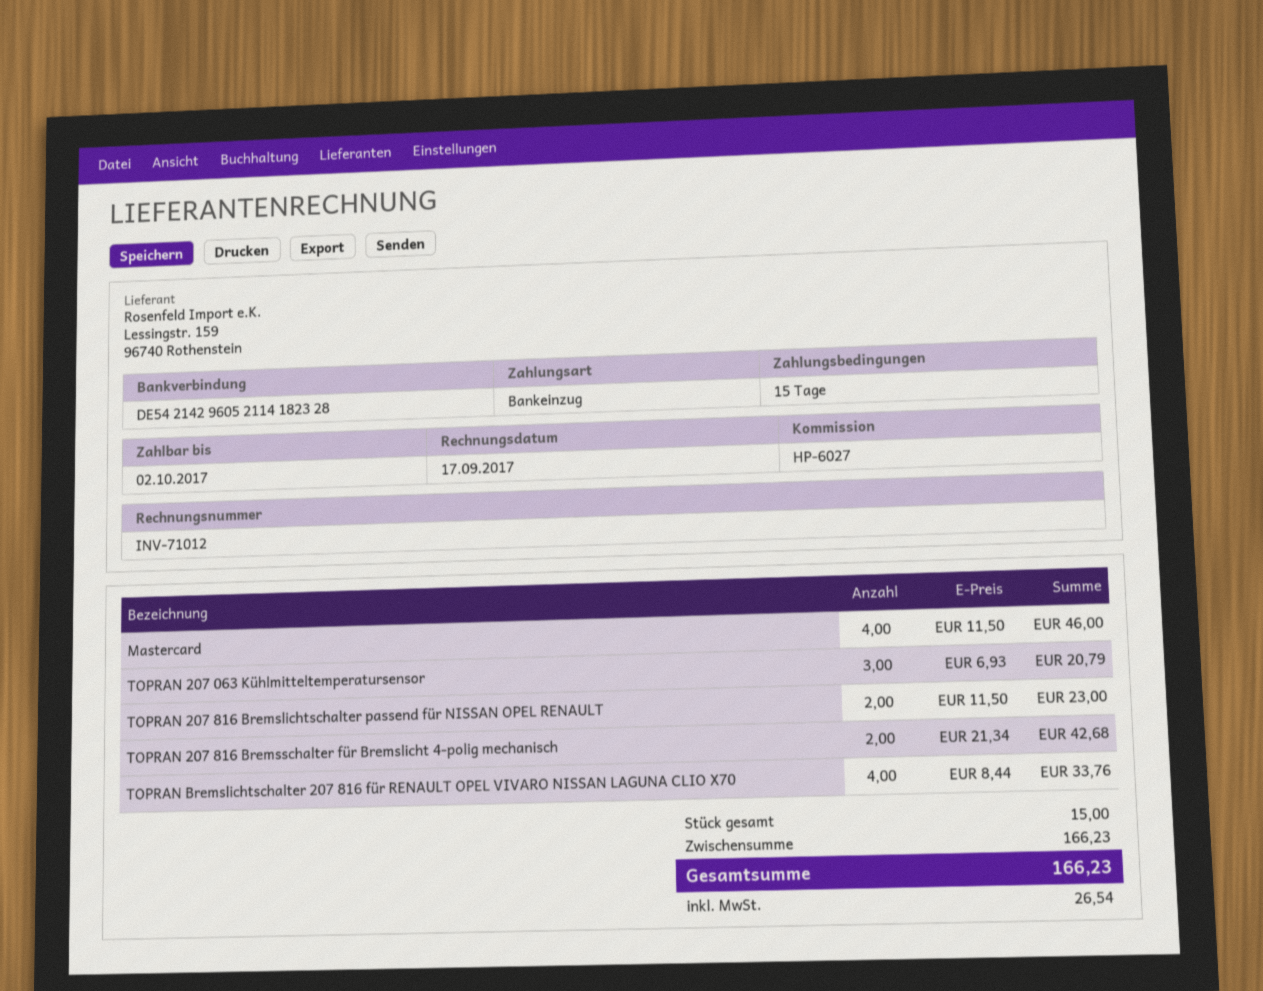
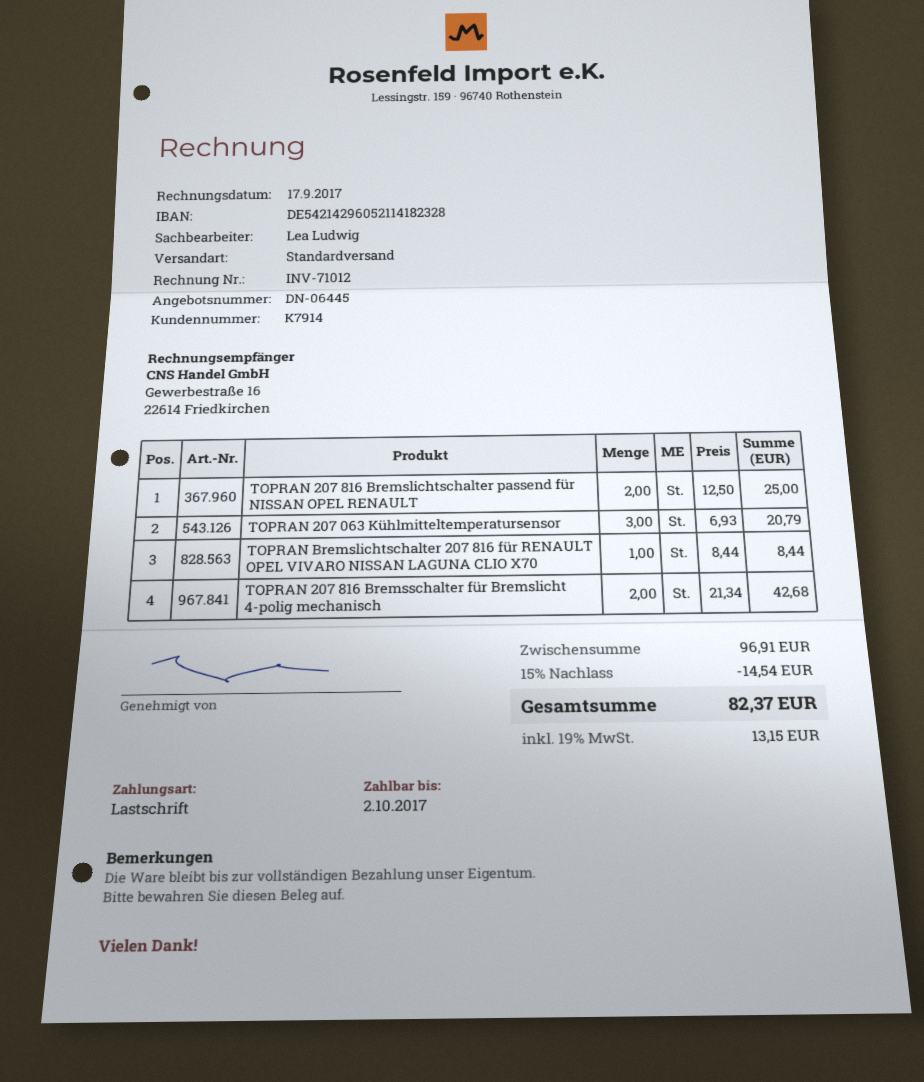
Mastercard: 4 x 11.50 = 46.00 -> none
TOPRAN 207 816 Bremslichtschalter passend für NISSAN OPEL RENAULT: 2 x 11.50 = 23.00 -> 2 x 12.50 = 25.00
TOPRAN Bremslichtschalter 207 816 für RENAULT OPEL VIVARO NISSAN LAGUNA CLIO X70: 4 x 8.44 = 33.76 -> 1 x 8.44 = 8.44
subtotal: 166.23 -> 96.91
discount: none -> 15% = 14.54
tax: 26.54 -> 13.15
total: 166.23 -> 82.37

